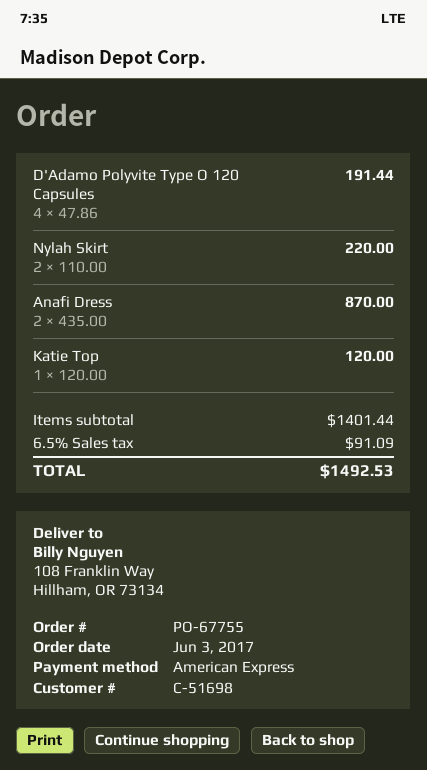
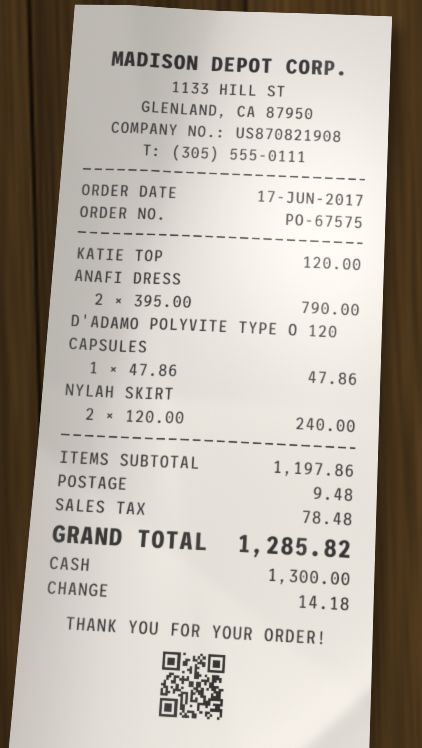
order number: PO-67755 -> PO-67575
order date: 2017-06-03 -> 2017-06-17
payment method: American Express -> cash
D'Adamo Polyvite Type O 120 Capsules: 4 x 47.86 = 191.44 -> 1 x 47.86 = 47.86
Nylah Skirt: 2 x 110.00 = 220.00 -> 2 x 120.00 = 240.00
Anafi Dress: 2 x 435.00 = 870.00 -> 2 x 395.00 = 790.00
subtotal: 1401.44 -> 1197.86
shipping: none -> 9.48
tax: 91.09 -> 78.48
total: 1492.53 -> 1285.82

